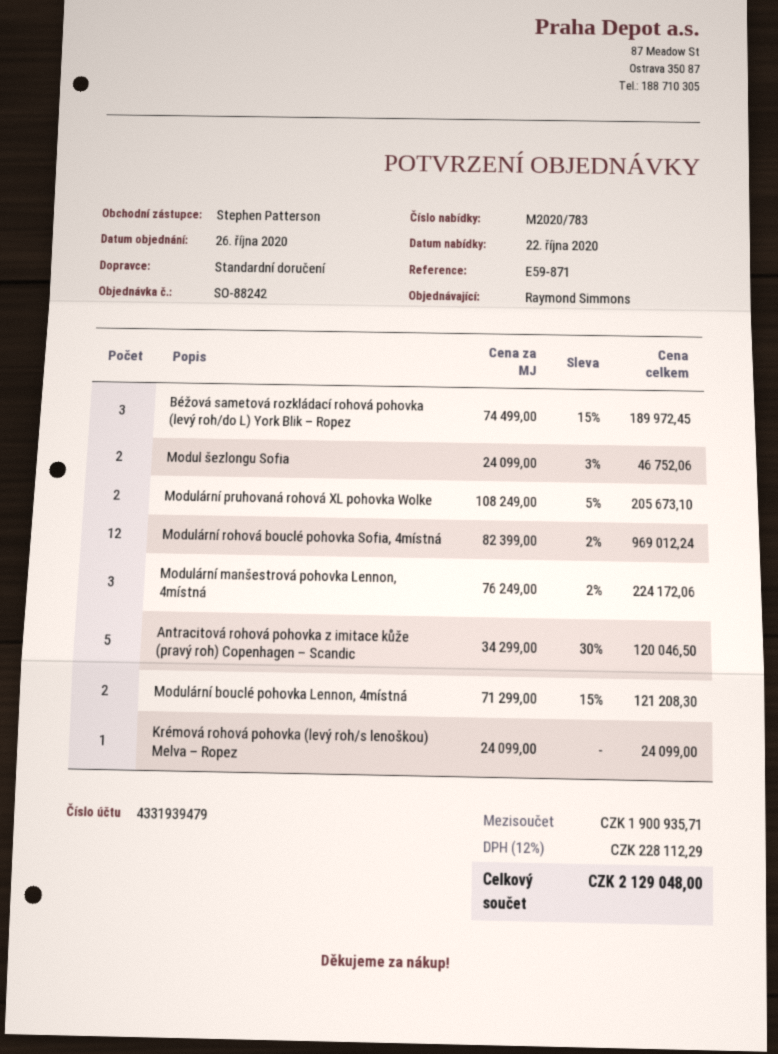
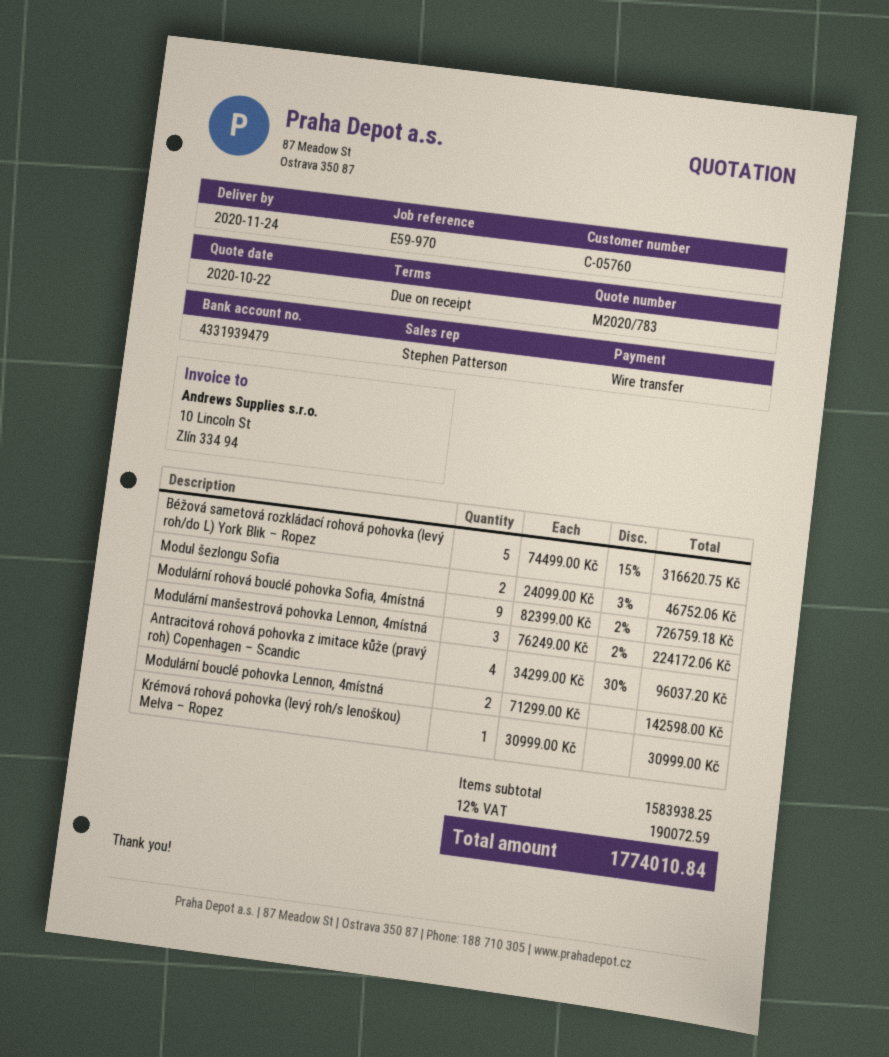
reference: E59-871 -> E59-970
Béžová sametová rozkládací rohová pohovka (levý roh/do L) York Blik – Ropez: 3 x 74499.00 - 15% = 189972.45 -> 5 x 74499.00 - 15% = 316620.75
Modulární pruhovaná rohová XL pohovka Wolke: 2 x 108249.00 - 5% = 205673.10 -> none
Modulární rohová bouclé pohovka Sofia, 4místná: 12 x 82399.00 - 2% = 969012.24 -> 9 x 82399.00 - 2% = 726759.18
Antracitová rohová pohovka z imitace kůže (pravý roh) Copenhagen – Scandic: 5 x 34299.00 - 30% = 120046.50 -> 4 x 34299.00 - 30% = 96037.20
Modulární bouclé pohovka Lennon, 4místná: 2 x 71299.00 - 15% = 121208.30 -> 2 x 71299.00 = 142598.00
Krémová rohová pohovka (levý roh/s lenoškou) Melva – Ropez: 1 x 24099.00 = 24099.00 -> 1 x 30999.00 = 30999.00
subtotal: 1900935.71 -> 1583938.25
tax: 12% = 228112.29 -> 12% = 190072.59
total: 2129048.00 -> 1774010.84

